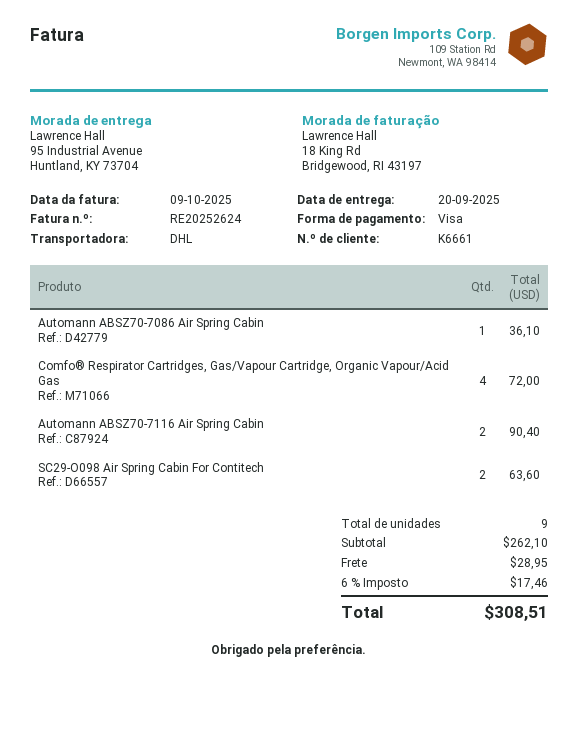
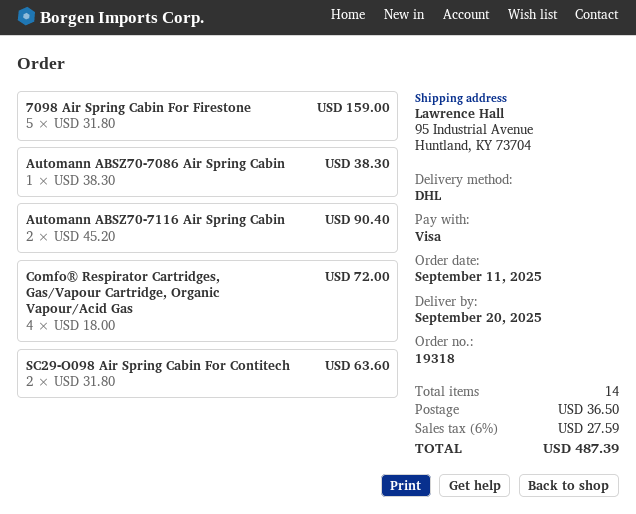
Automann ABSZ70-7086 Air Spring Cabin: 1 for 36.10 -> 1 for 38.30
7098 Air Spring Cabin For Firestone: none -> 5 for 159.00
total quantity: 9 -> 14
shipping: 28.95 -> 36.50
tax: 6% = 17.46 -> 6% = 27.59
total: 308.51 -> 487.39

